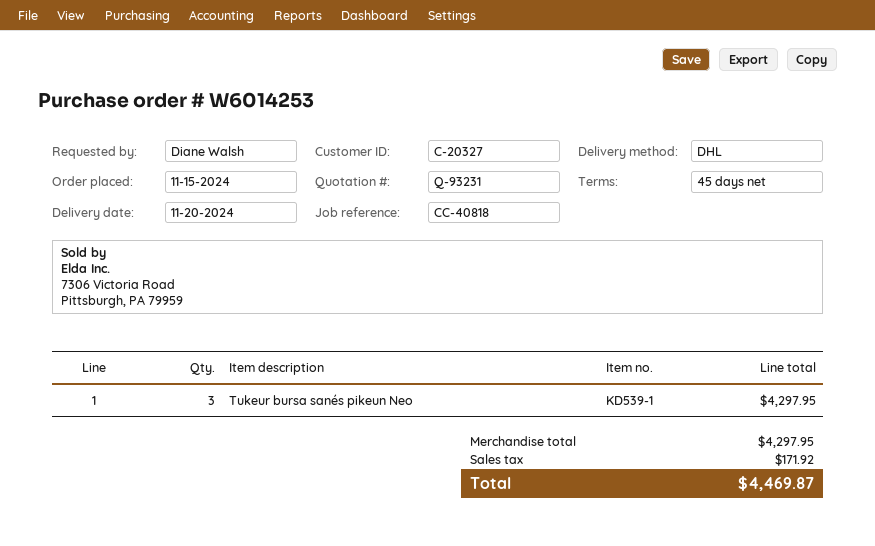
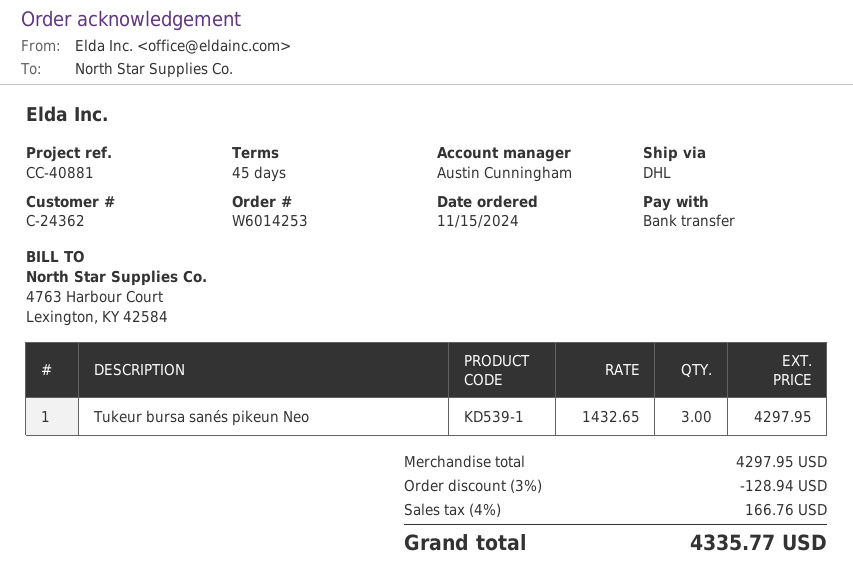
customer number: C-20327 -> C-24362
reference: CC-40818 -> CC-40881
discount: none -> 3% = 128.94
tax: 171.92 -> 166.76
total: 4469.87 -> 4335.77

